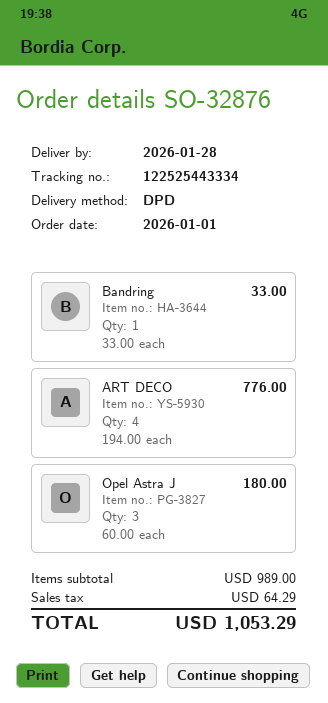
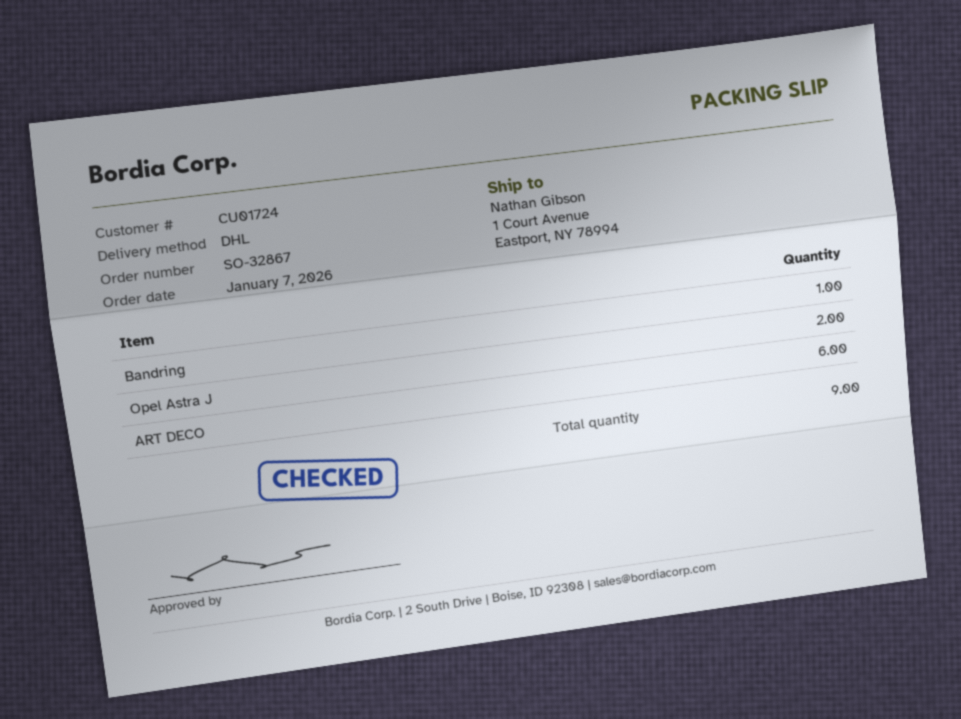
order number: SO-32876 -> SO-32867
order date: 2026-01-01 -> 2026-01-07
shipping method: DPD -> DHL
ART DECO: 4 -> 6
Opel Astra J: 3 -> 2

